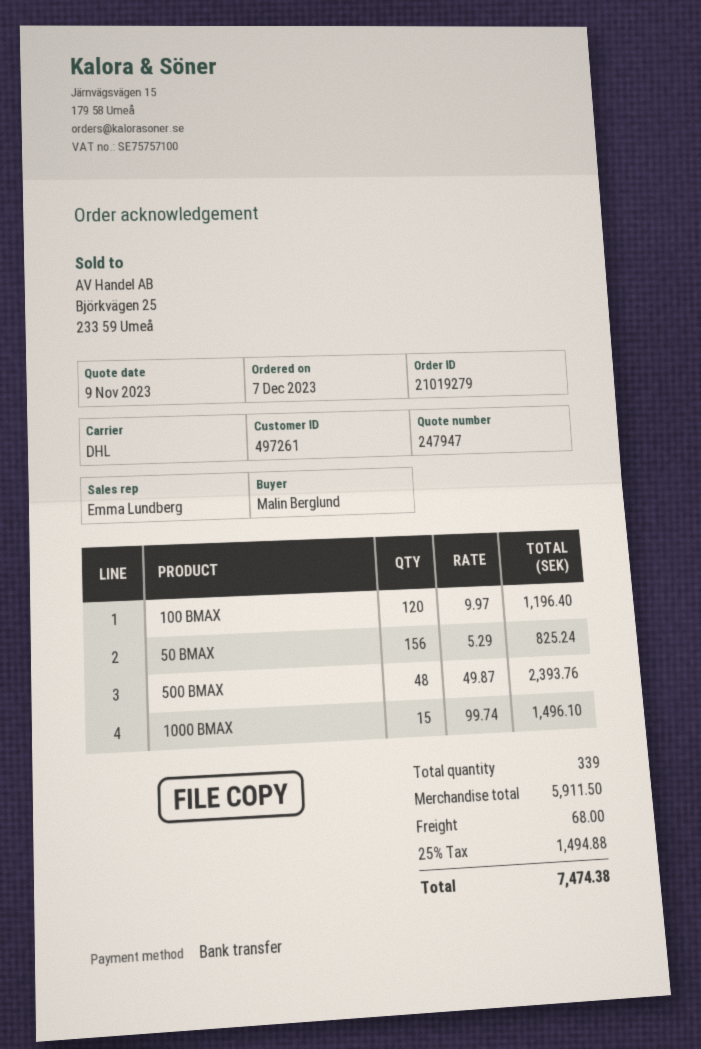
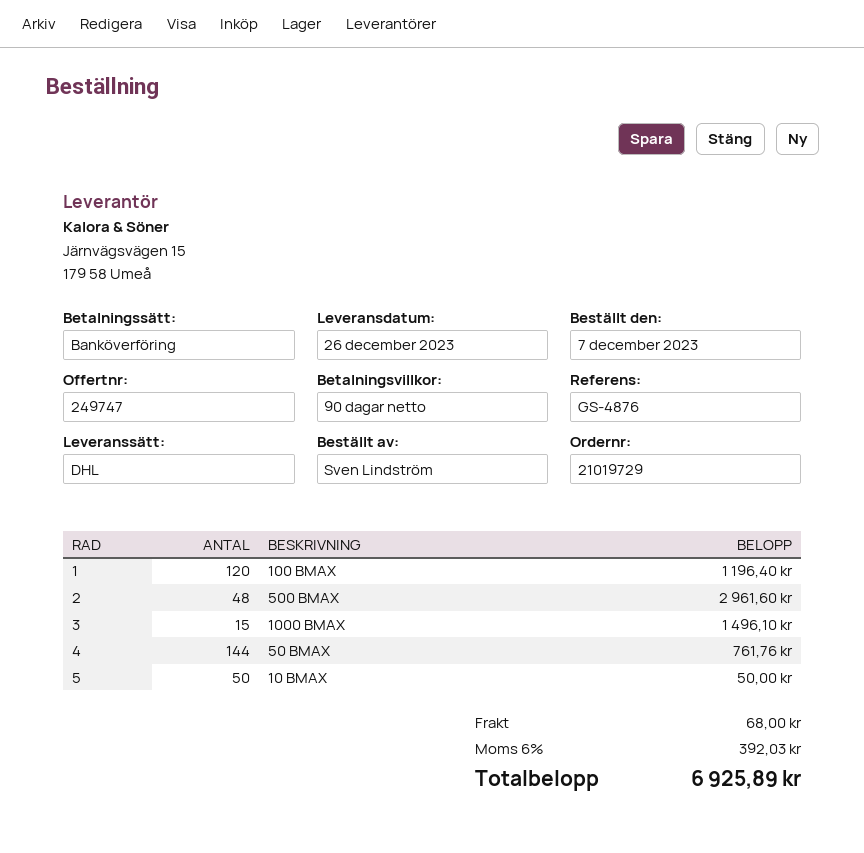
quote number: 247947 -> 249747
order number: 21019279 -> 21019729
ordered by: Malin Berglund -> Sven Lindström
50 BMAX: 156 for 825.24 -> 144 for 761.76
500 BMAX: 48 for 2393.76 -> 48 for 2961.60
10 BMAX: none -> 50 for 50.00
tax: 25% = 1494.88 -> 6% = 392.03
total: 7474.38 -> 6925.89

